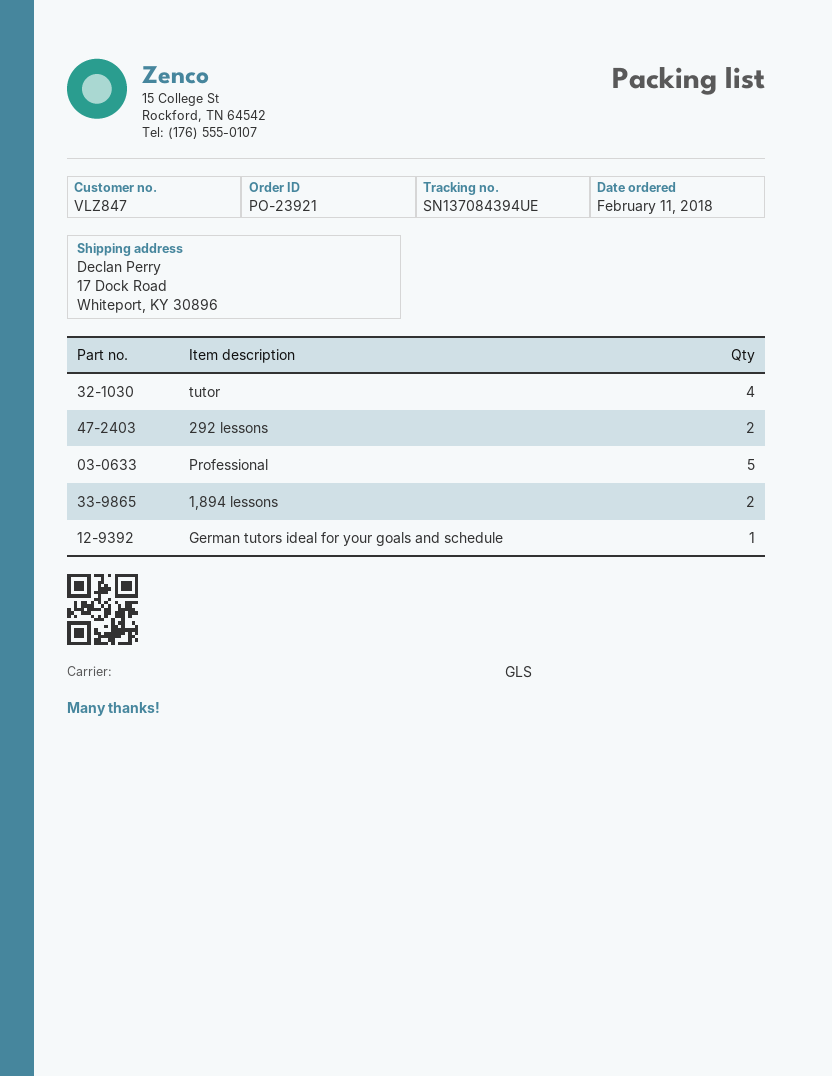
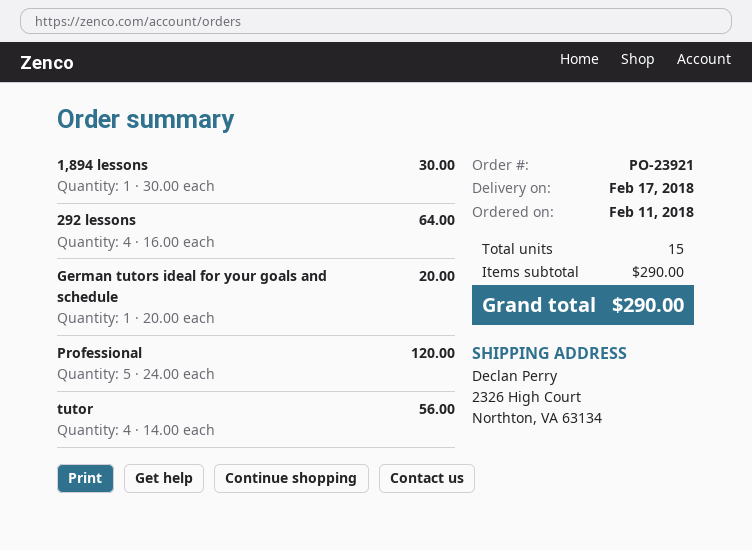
ship to: 17 Dock Road, Whiteport, KY 30896 -> 2326 High Court, Northton, VA 63134
292 lessons: 2 -> 4
1,894 lessons: 2 -> 1

